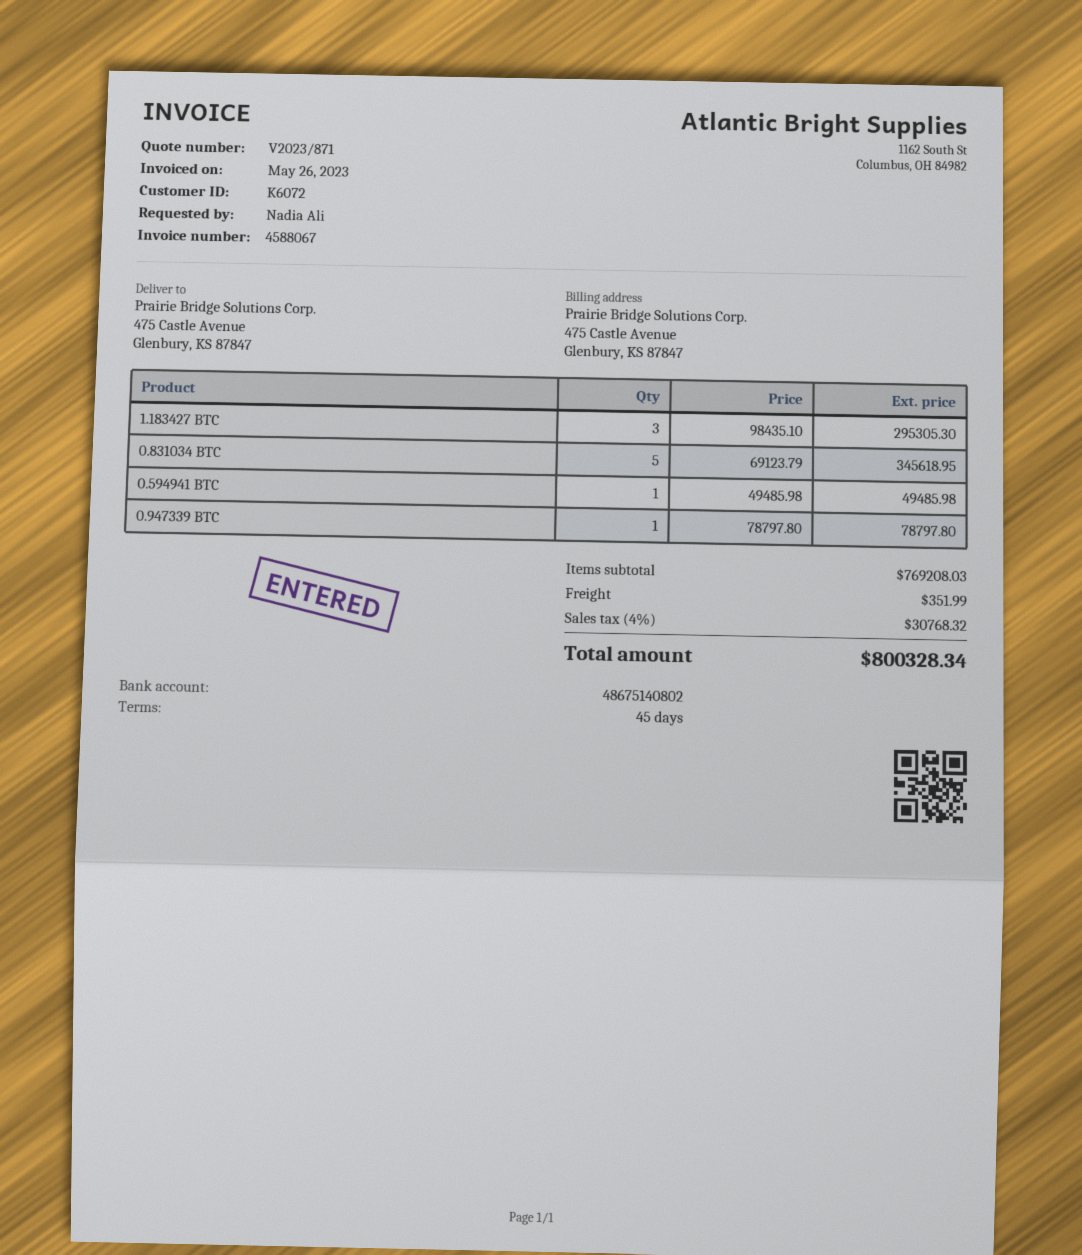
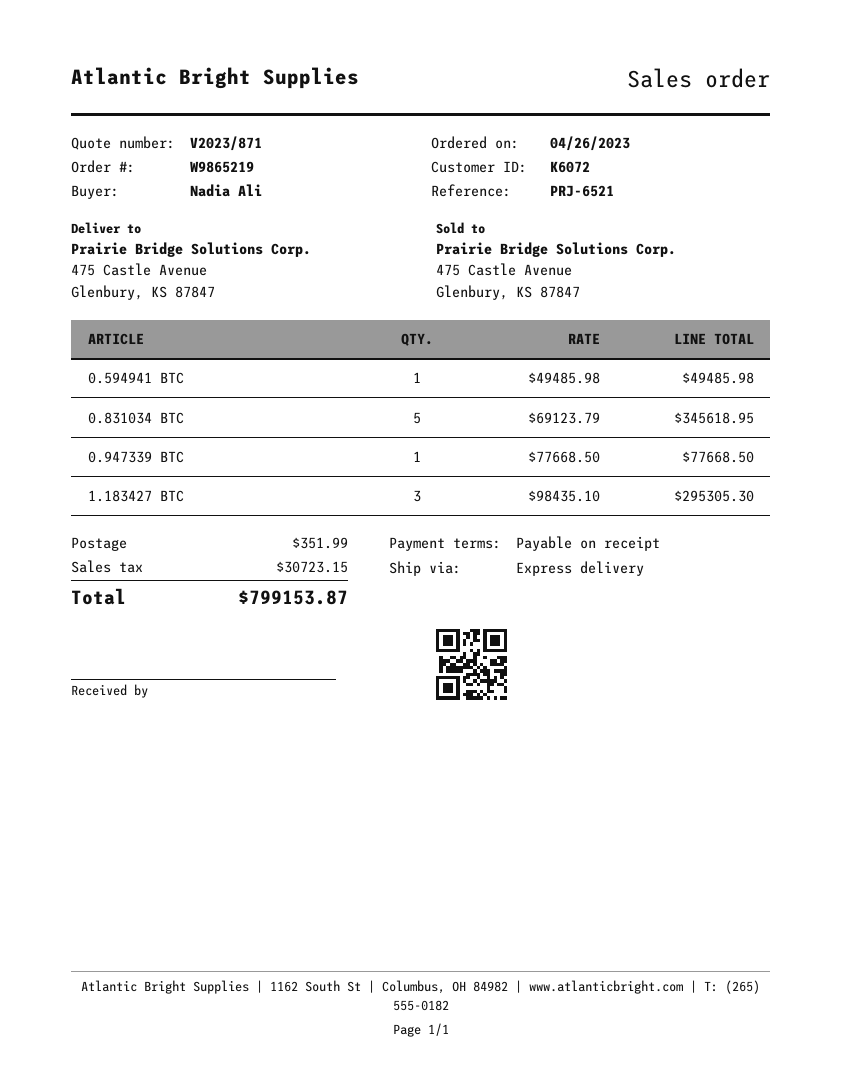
payment terms: 45 days -> on receipt
0.947339 BTC: 1 x 78797.80 = 78797.80 -> 1 x 77668.50 = 77668.50
tax: 30768.32 -> 30723.15
total: 800328.34 -> 799153.87

